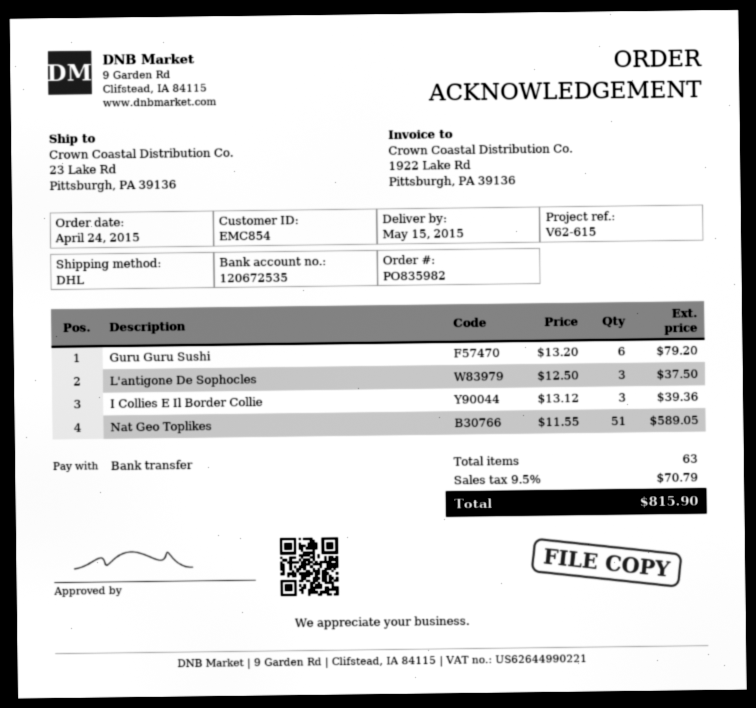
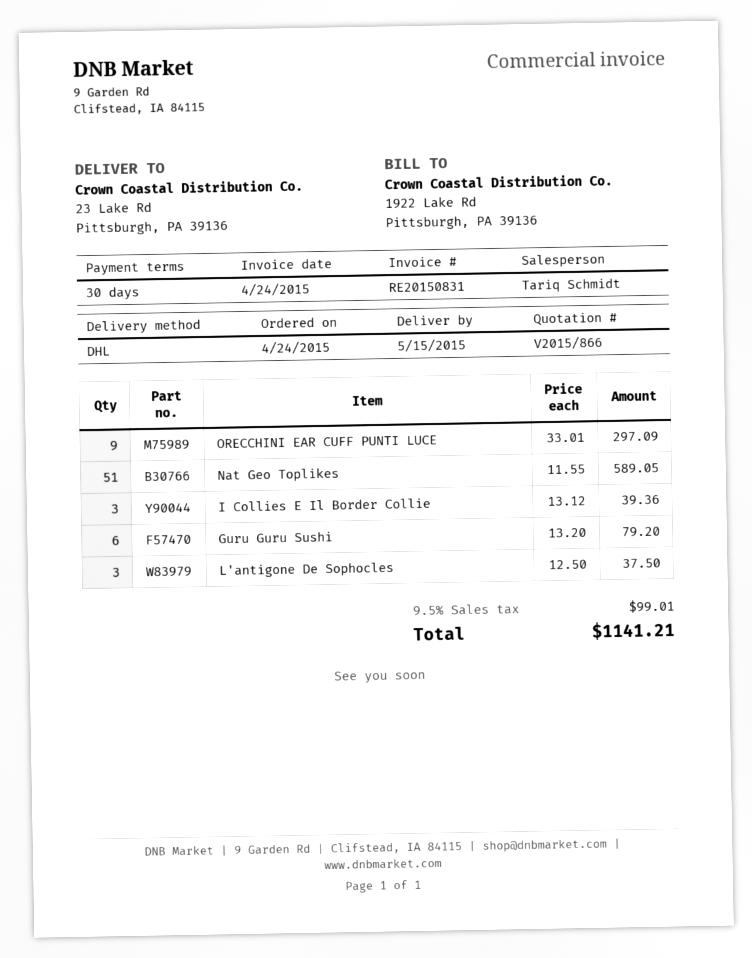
ORECCHINI EAR CUFF PUNTI LUCE: none -> 9 x 33.01 = 297.09
tax: 9.5% = 70.79 -> 9.5% = 99.01
total: 815.90 -> 1141.21

